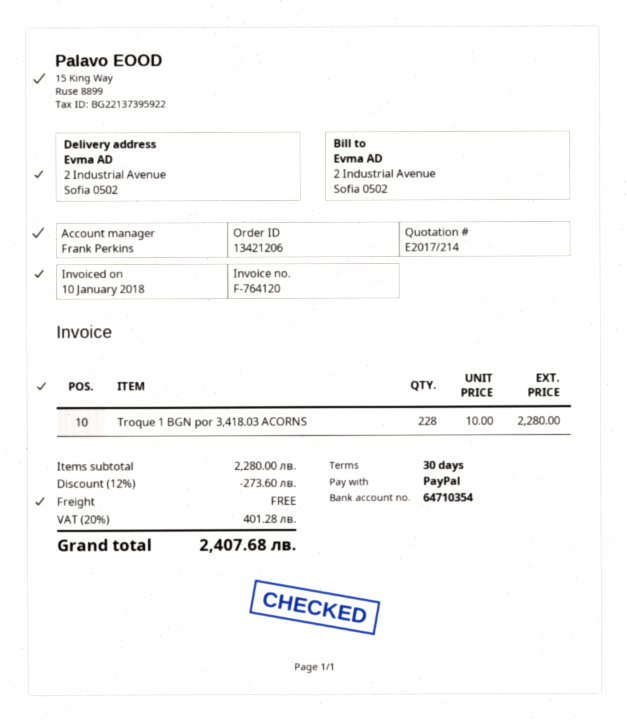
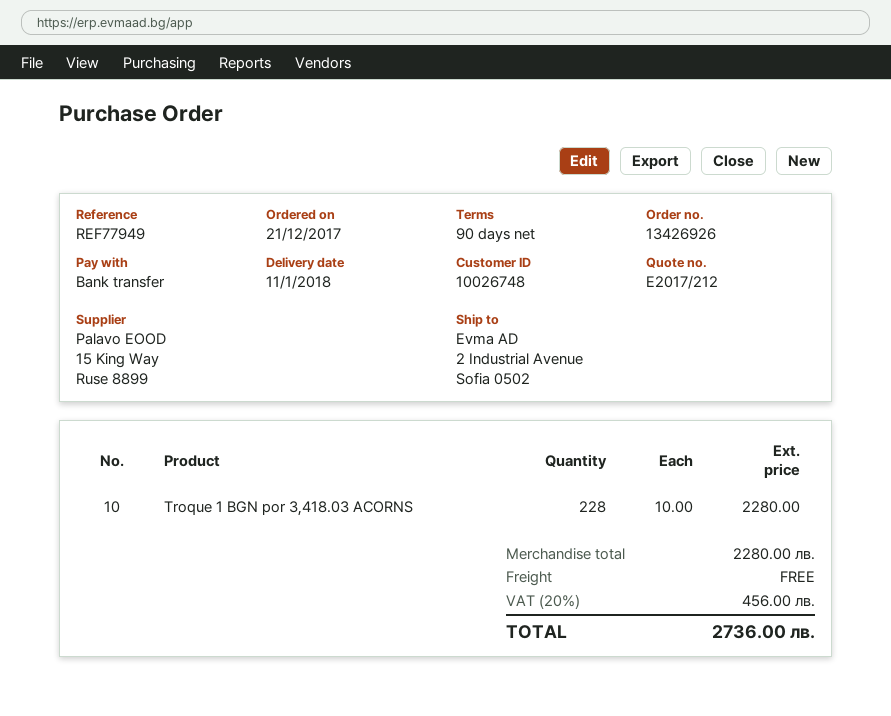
quote number: E2017/214 -> E2017/212
order number: 13421206 -> 13426926
payment terms: 30 days -> 90 days
payment method: PayPal -> bank transfer
discount: 12% = 273.60 -> none
tax: 20% = 401.28 -> 20% = 456.00
total: 2407.68 -> 2736.00

